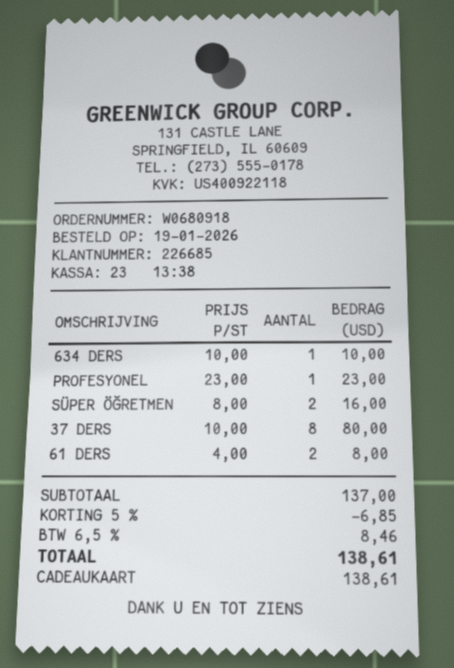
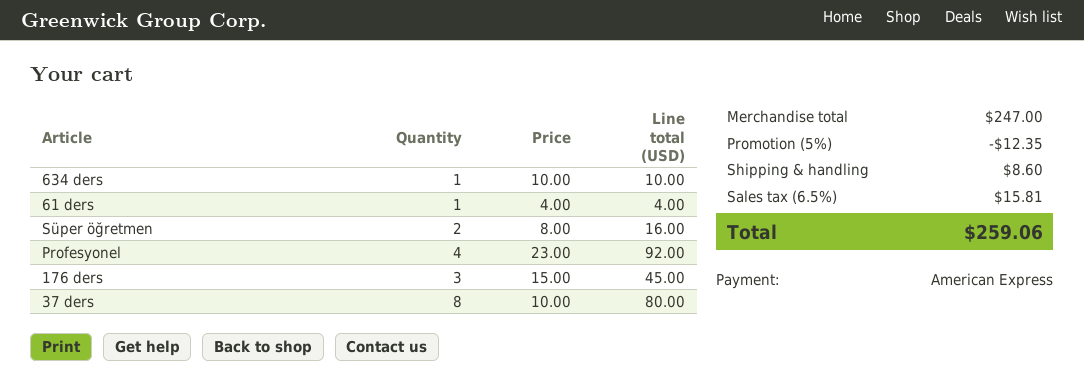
payment method: gift card -> American Express
PROFESYONEL: 1 x 23.00 = 23.00 -> 4 x 23.00 = 92.00
61 DERS: 2 x 4.00 = 8.00 -> 1 x 4.00 = 4.00
176 ders: none -> 3 x 15.00 = 45.00
subtotal: 137.00 -> 247.00
discount: 5% = 6.85 -> 5% = 12.35
shipping: none -> 8.60
tax: 6.5% = 8.46 -> 6.5% = 15.81
total: 138.61 -> 259.06

